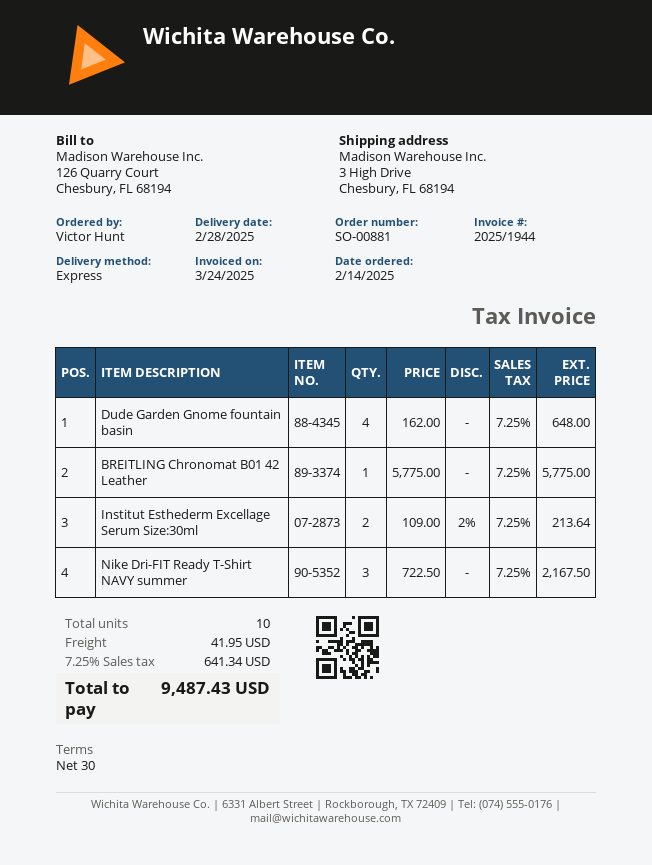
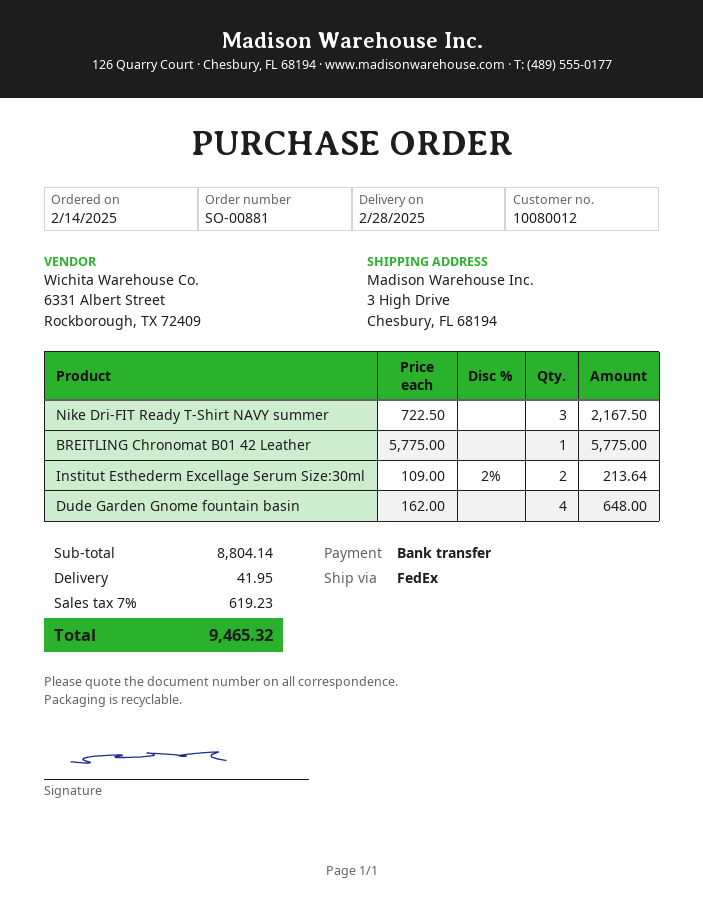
shipping method: express -> FedEx
tax: 7.25% = 641.34 -> 7% = 619.23
total: 9487.43 -> 9465.32

